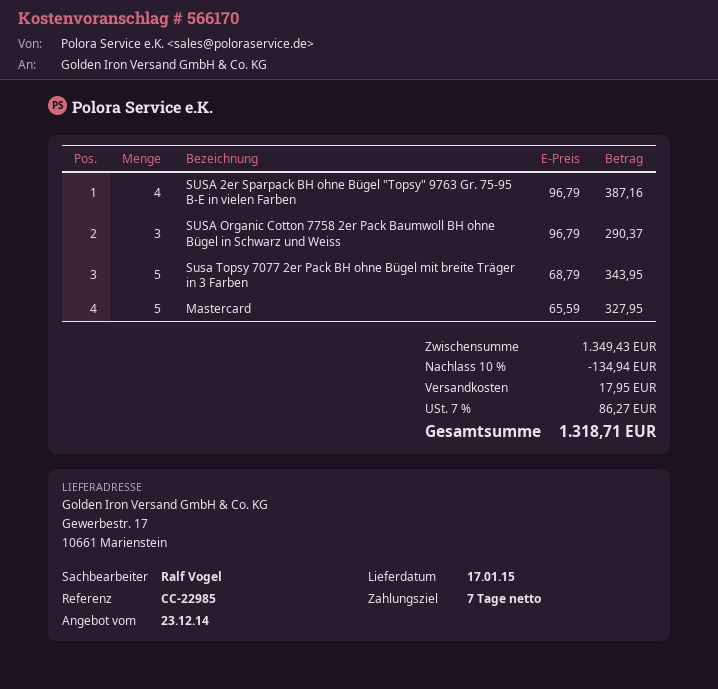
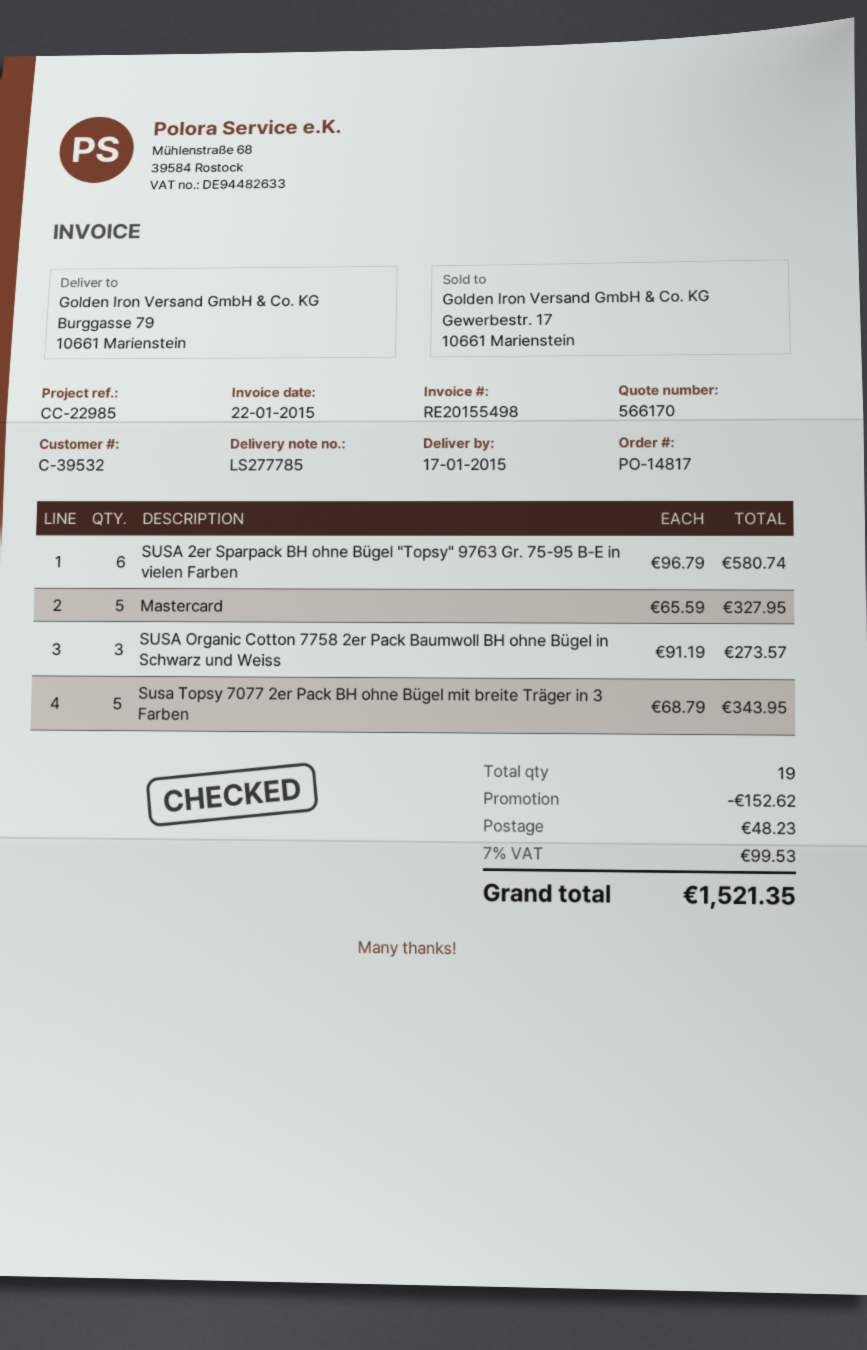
ship to: Gewerbestr. 17, 10661 Marienstein -> Burggasse 79, 10661 Marienstein
SUSA 2er Sparpack BH ohne Bügel "Topsy" 9763 Gr. 75-95 B-E in vielen Farben: 4 x 96.79 = 387.16 -> 6 x 96.79 = 580.74
SUSA Organic Cotton 7758 2er Pack Baumwoll BH ohne Bügel in Schwarz und Weiss: 3 x 96.79 = 290.37 -> 3 x 91.19 = 273.57
discount: 134.94 -> 152.62
shipping: 17.95 -> 48.23
tax: 7% = 86.27 -> 7% = 99.53
total: 1318.71 -> 1521.35

